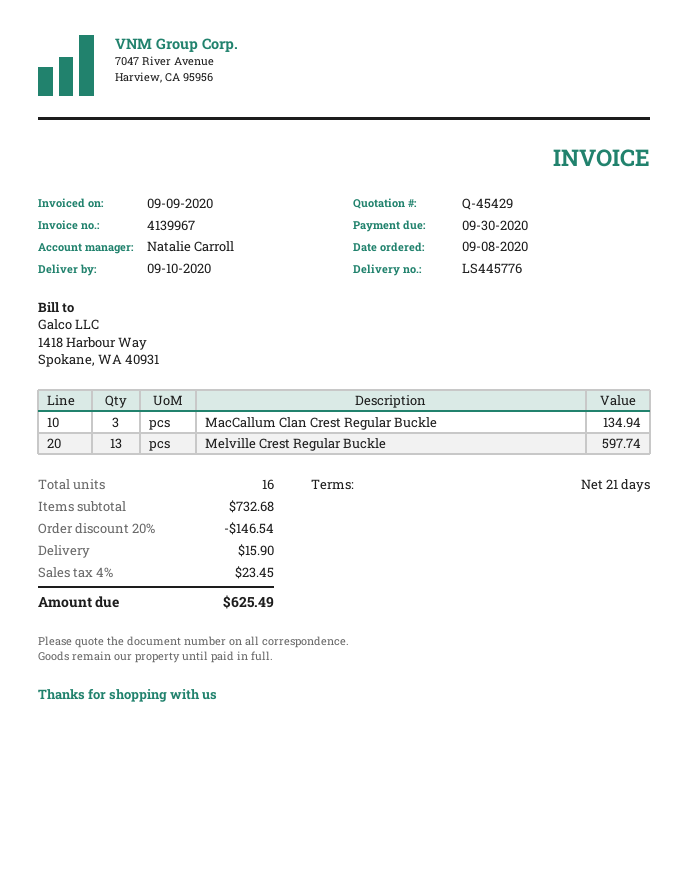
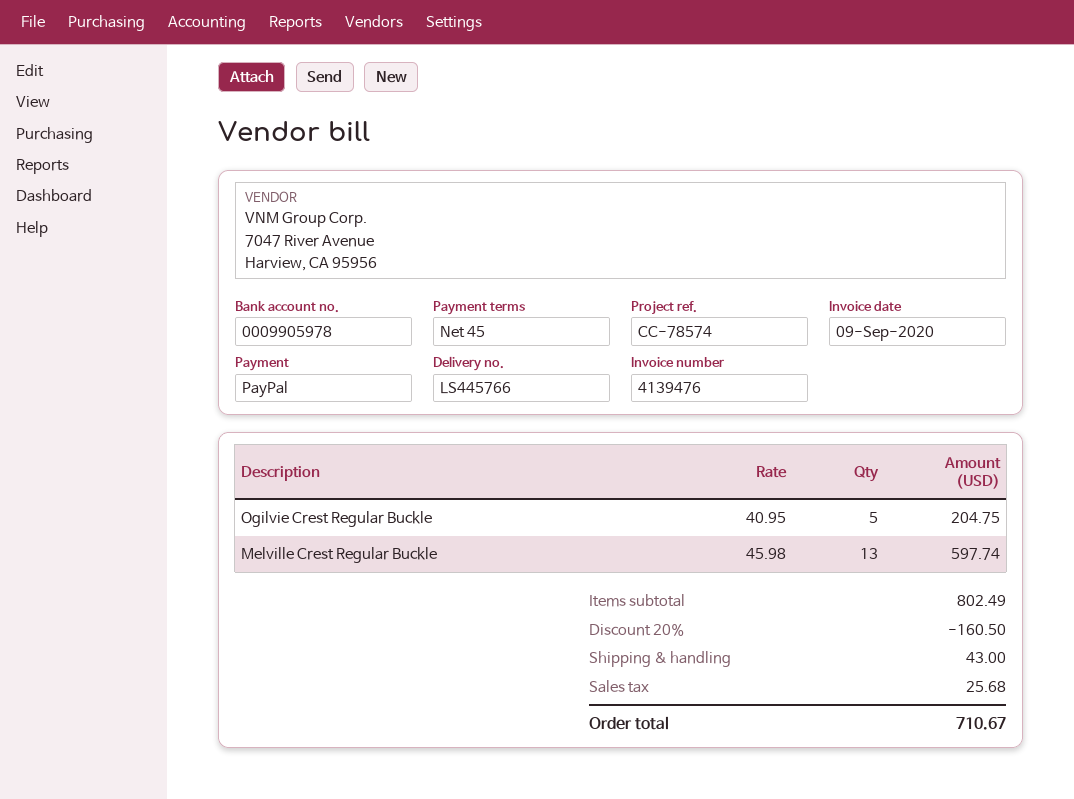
delivery note number: LS445776 -> LS445766
invoice number: 4139967 -> 4139476
payment terms: 21 days -> 45 days
MacCallum Clan Crest Regular Buckle: 3 for 134.94 -> none
Ogilvie Crest Regular Buckle: none -> 5 for 204.75
subtotal: 732.68 -> 802.49
discount: 20% = 146.54 -> 20% = 160.50
shipping: 15.90 -> 43.00
tax: 23.45 -> 25.68
total: 625.49 -> 710.67

